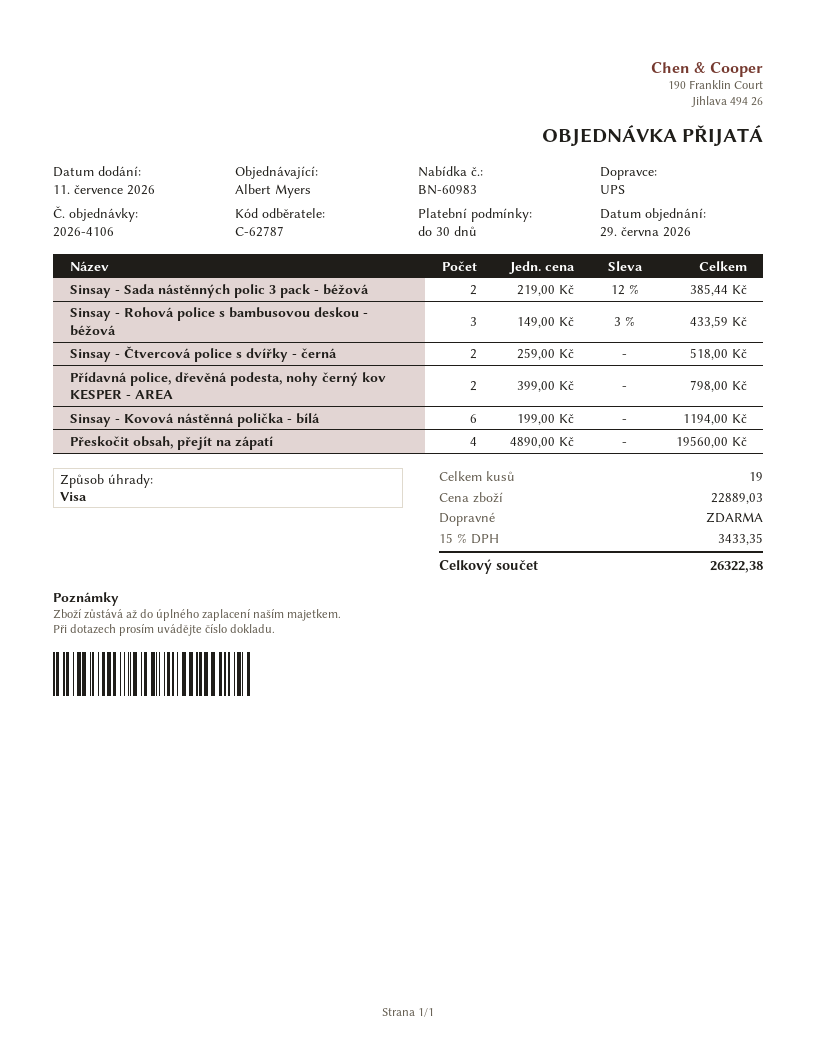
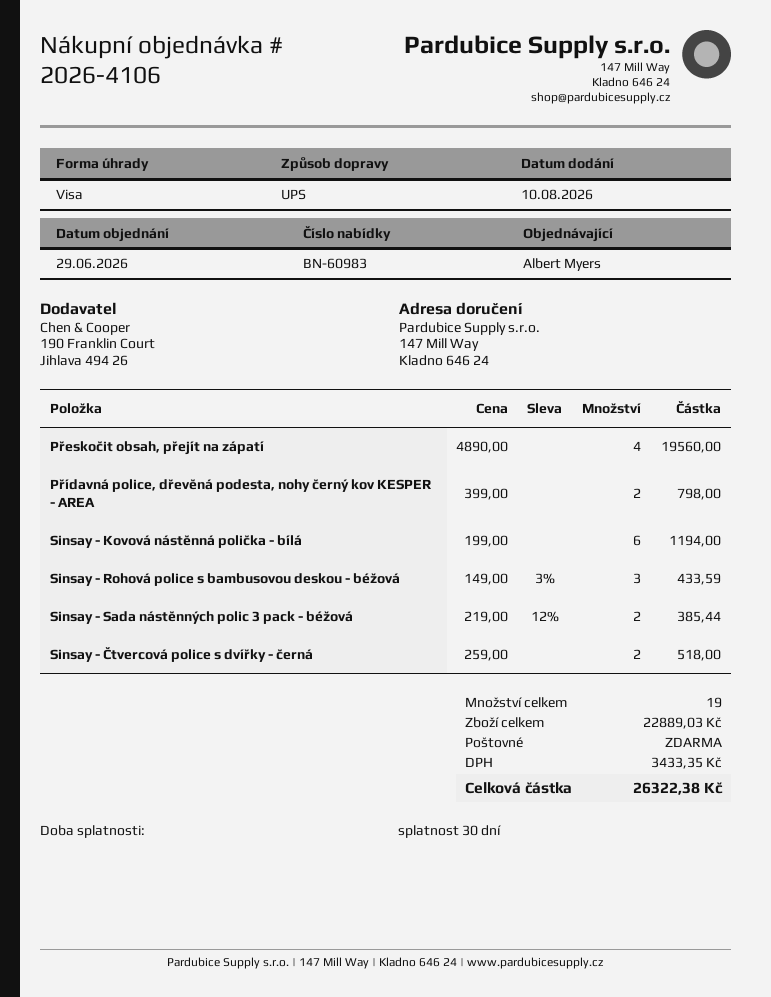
delivery date: 2026-07-11 -> 2026-08-10

